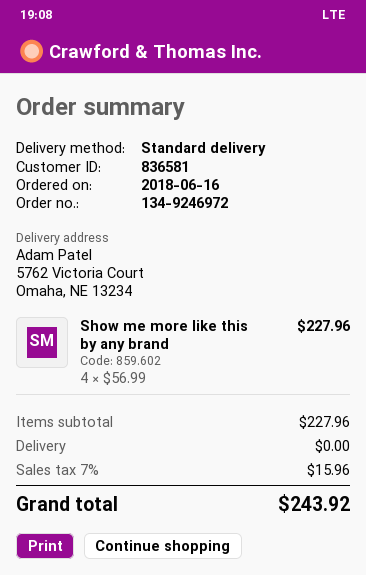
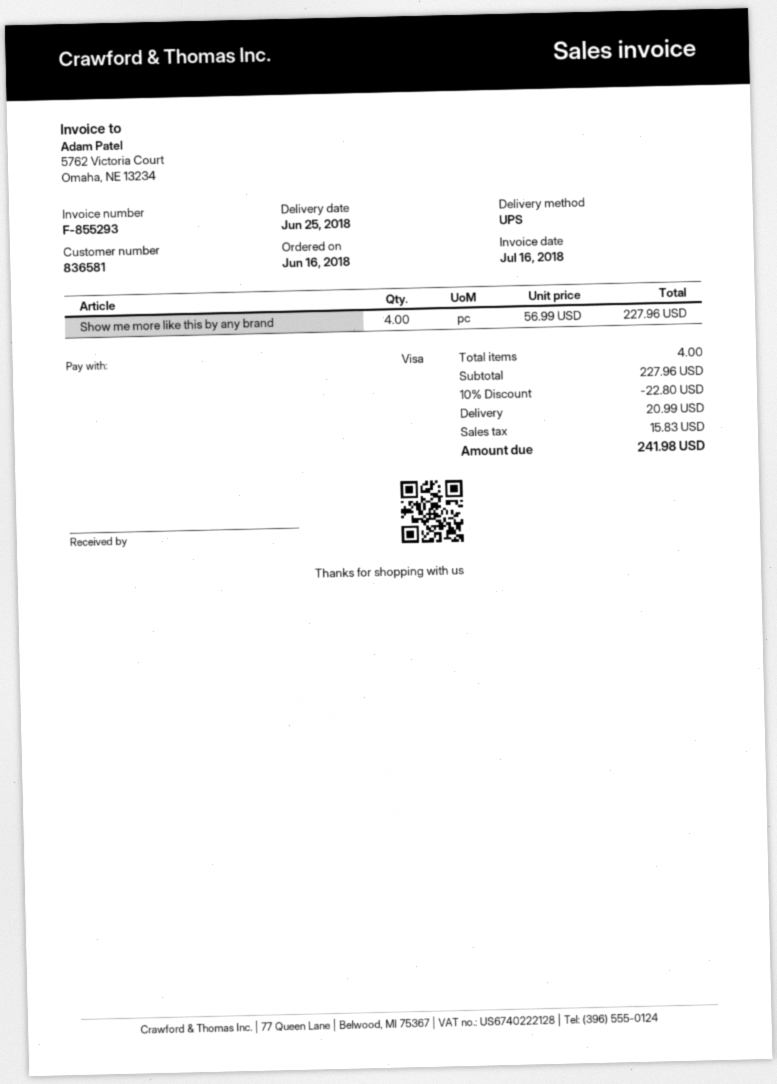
shipping method: standard -> UPS
discount: none -> 10% = 22.80
shipping: 0.00 -> 20.99
tax: 15.96 -> 15.83
total: 243.92 -> 241.98

